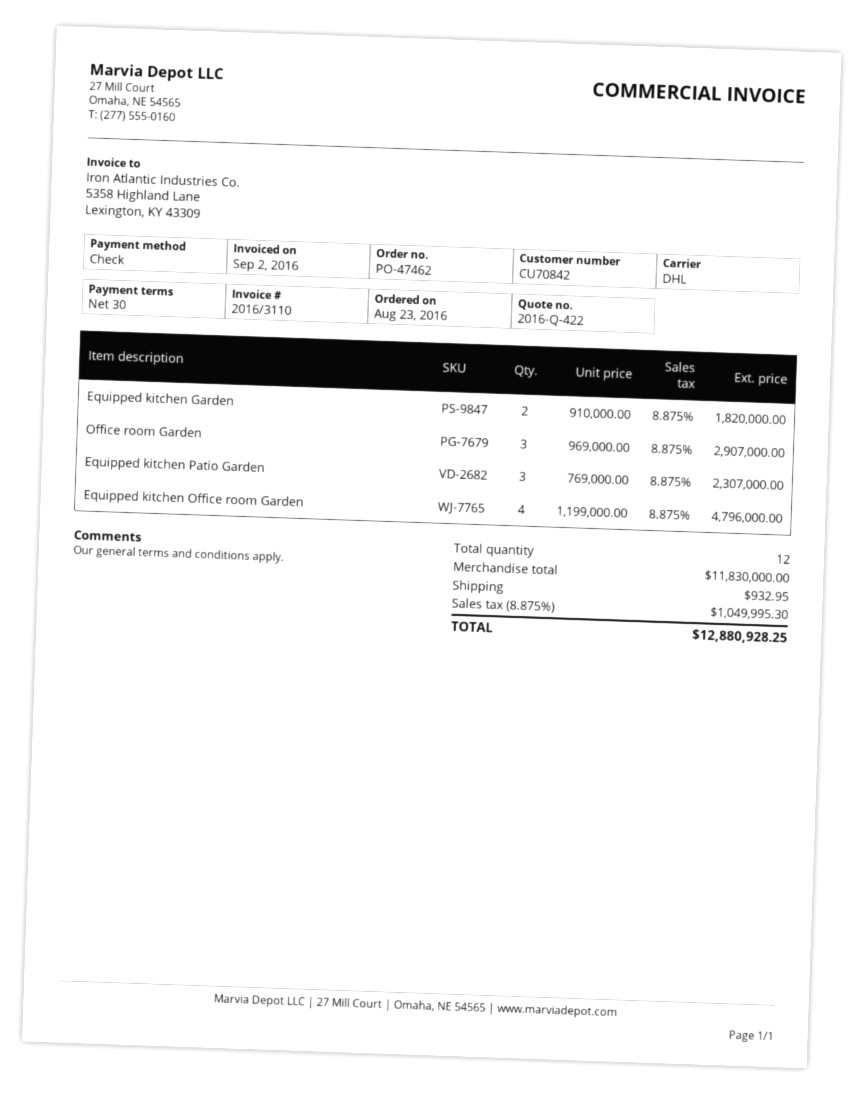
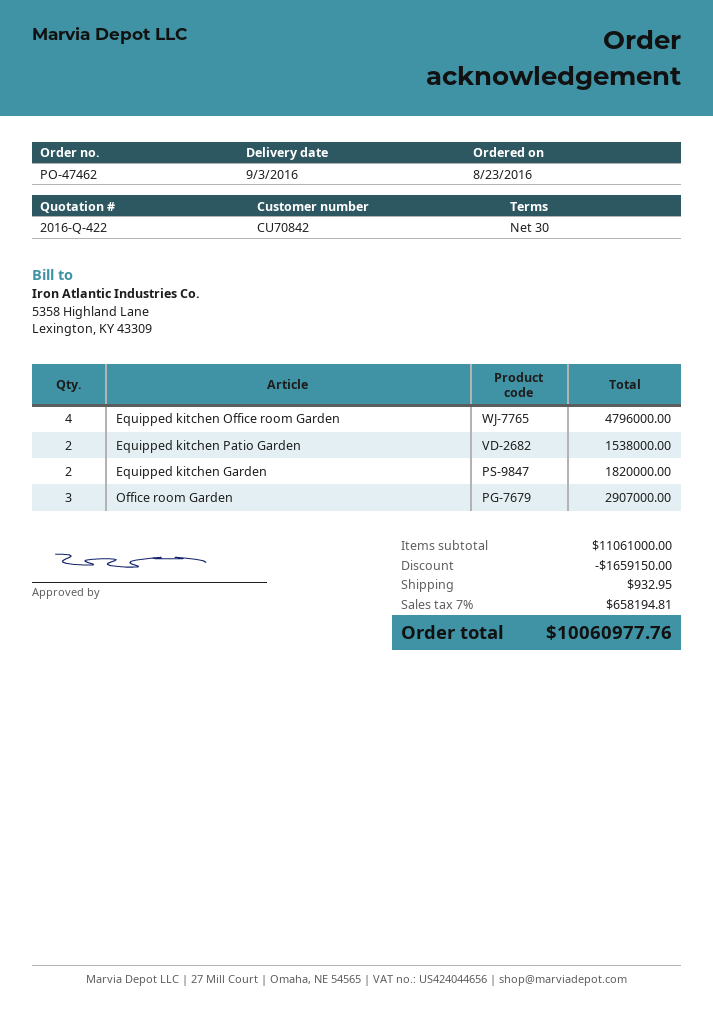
Equipped kitchen Patio Garden: 3 for 2307000.00 -> 2 for 1538000.00
subtotal: 11830000.00 -> 11061000.00
discount: none -> 1659150.00
tax: 8.875% = 1049995.30 -> 7% = 658194.81
total: 12880928.25 -> 10060977.76

